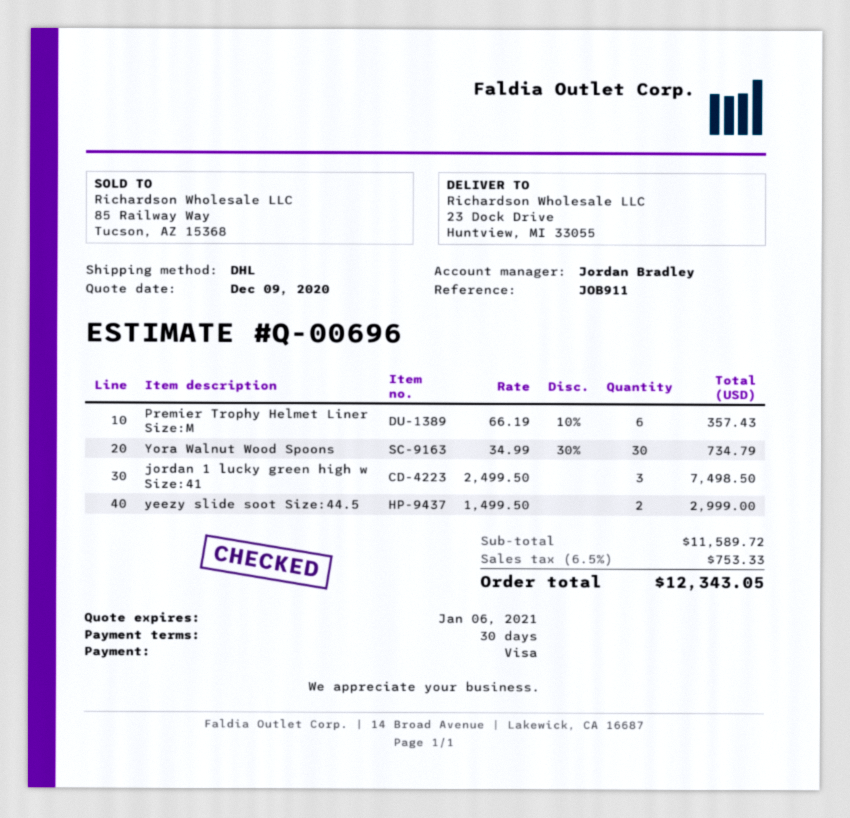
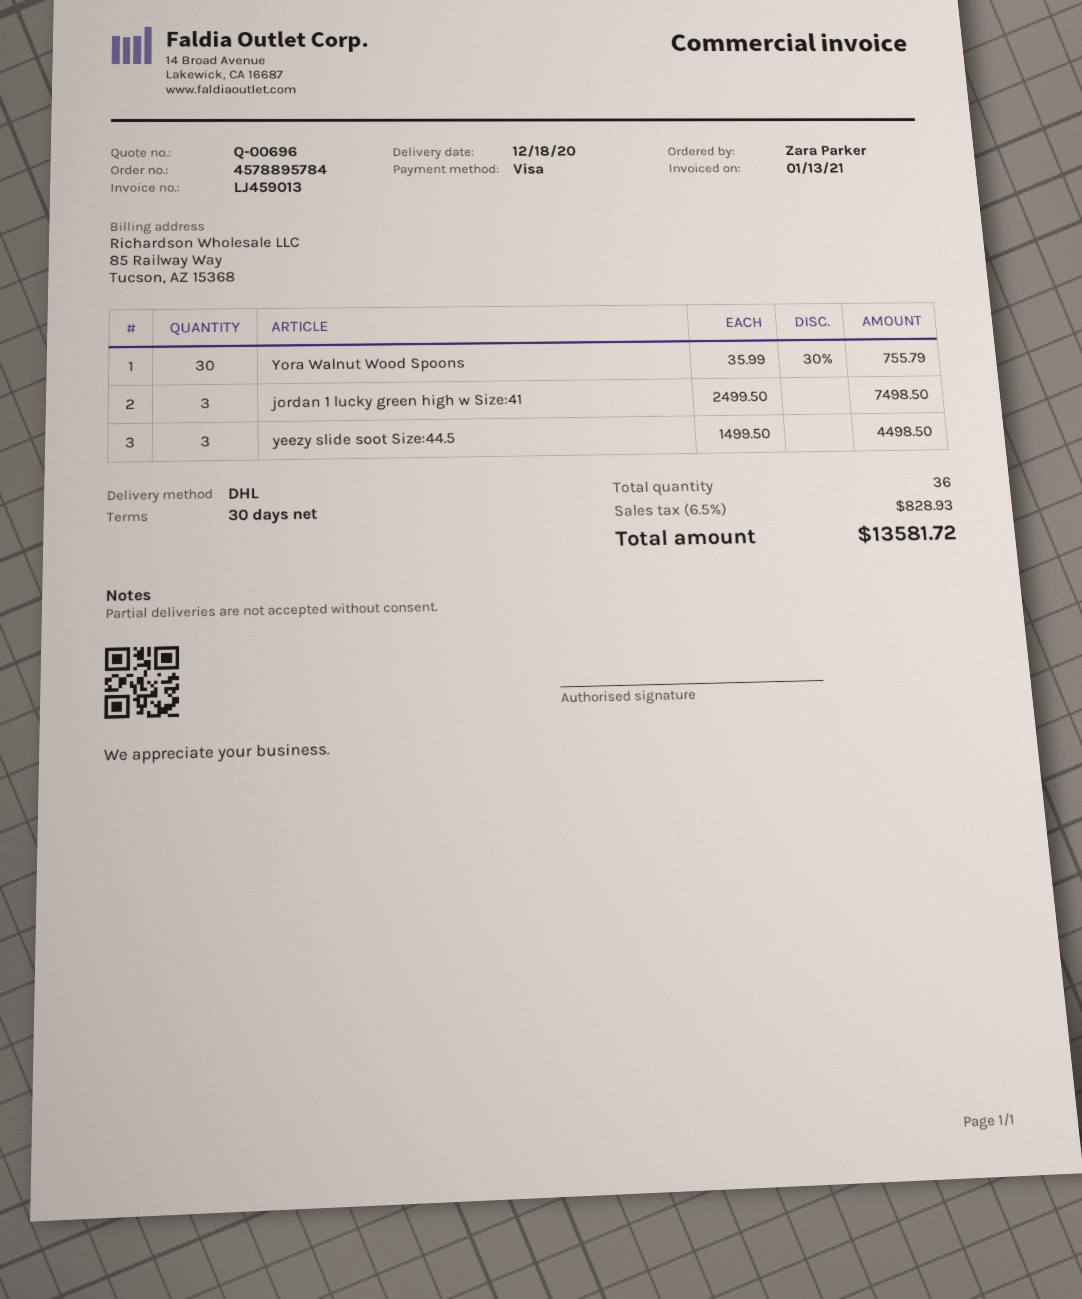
Premier Trophy Helmet Liner Size:M: 6 x 66.19 - 10% = 357.43 -> none
Yora Walnut Wood Spoons: 30 x 34.99 - 30% = 734.79 -> 30 x 35.99 - 30% = 755.79
yeezy slide soot Size:44.5: 2 x 1499.50 = 2999.00 -> 3 x 1499.50 = 4498.50
tax: 6.5% = 753.33 -> 6.5% = 828.93
total: 12343.05 -> 13581.72

